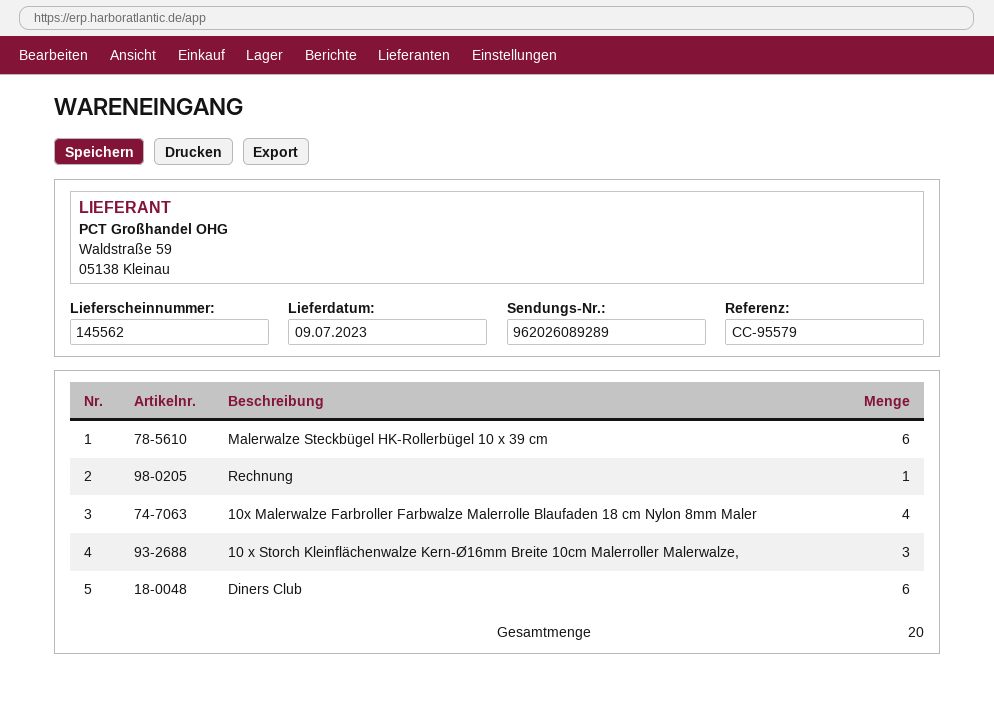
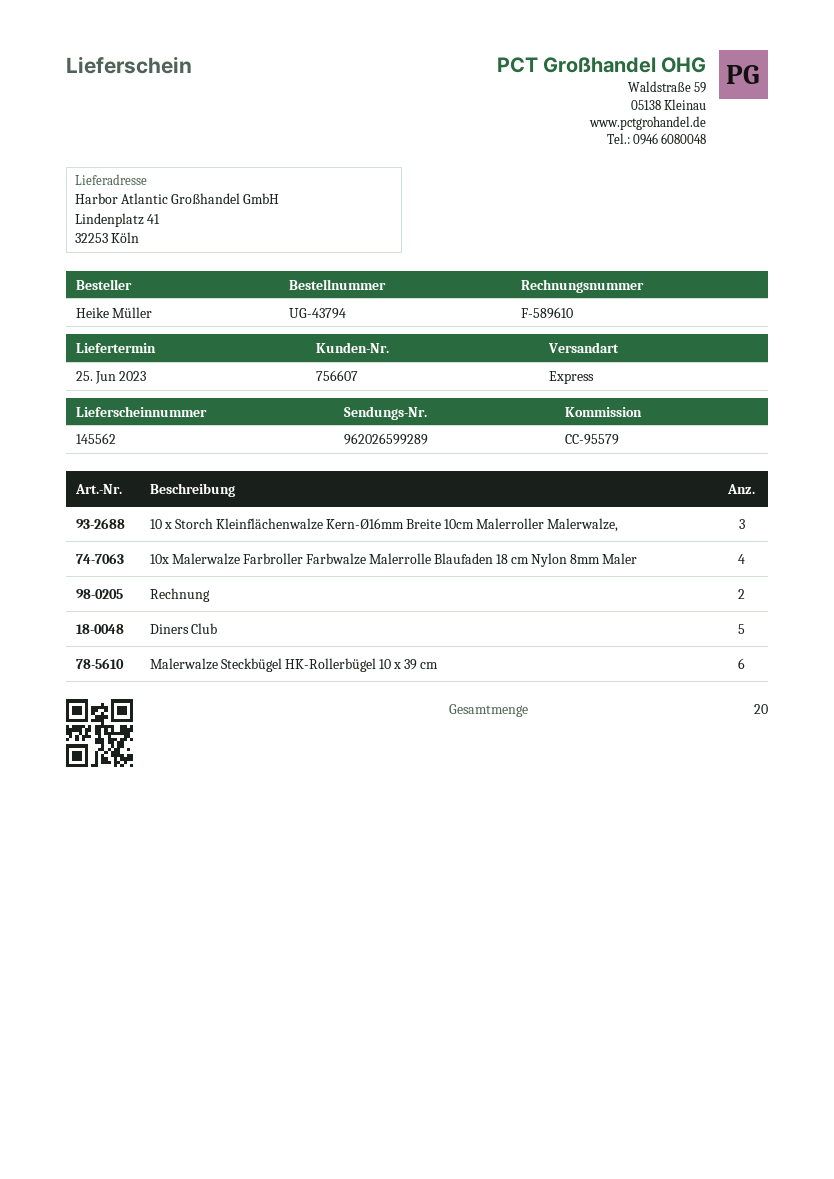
delivery date: 2023-07-09 -> 2023-06-25
tracking number: 962026089289 -> 962026599289
Rechnung: 1 -> 2
Diners Club: 6 -> 5

